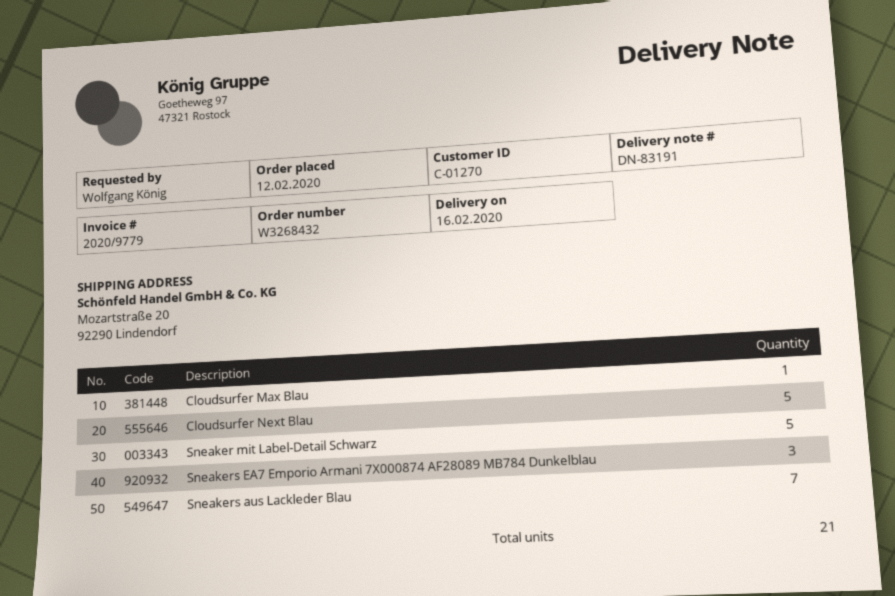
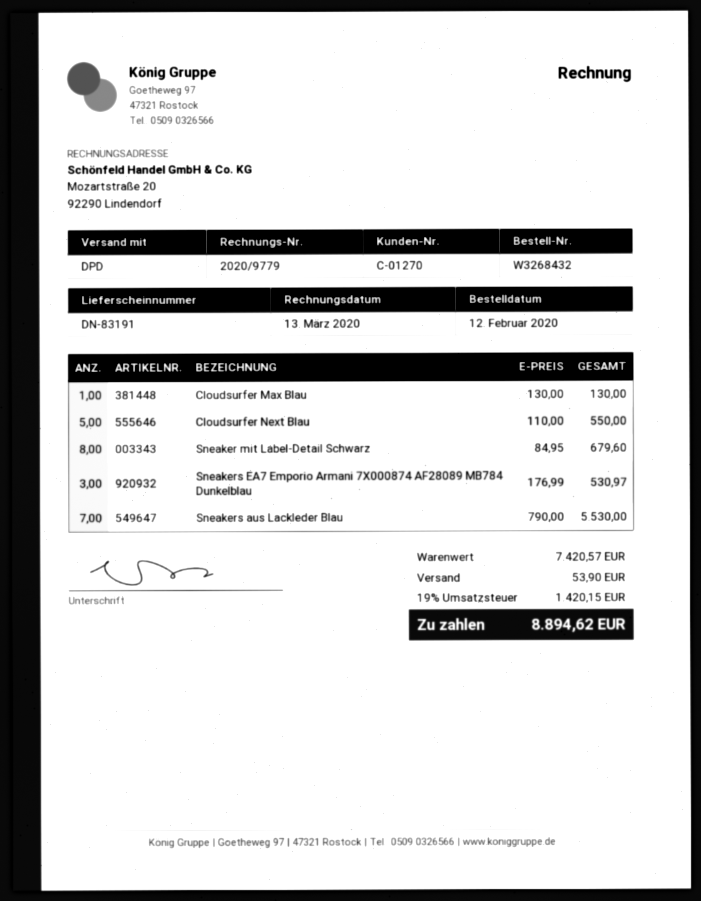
Sneaker mit Label-Detail Schwarz: 5 -> 8

